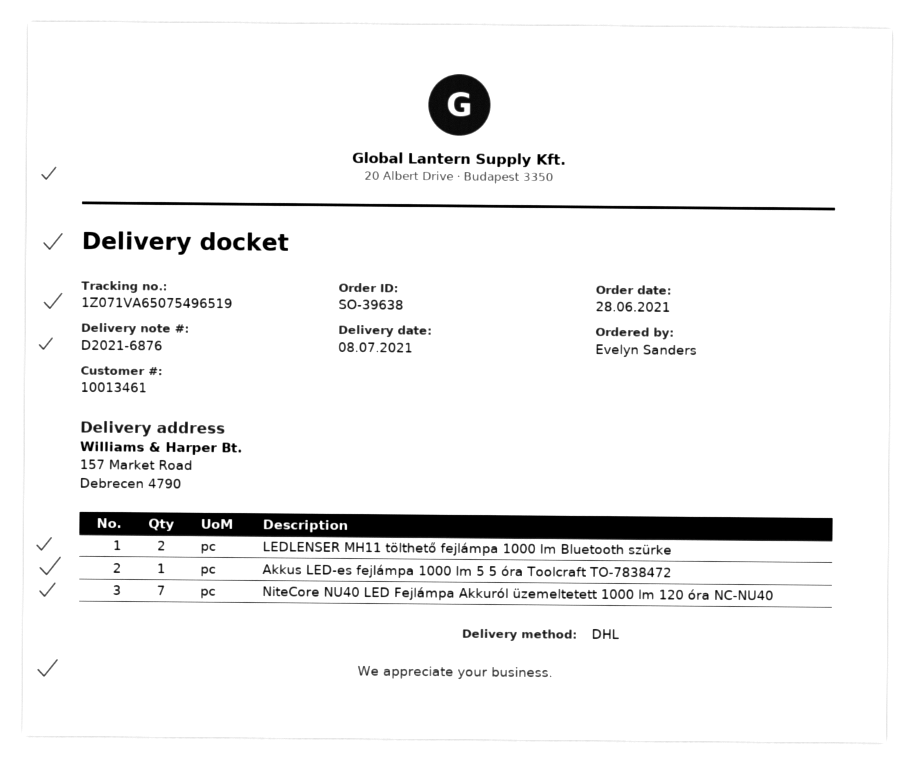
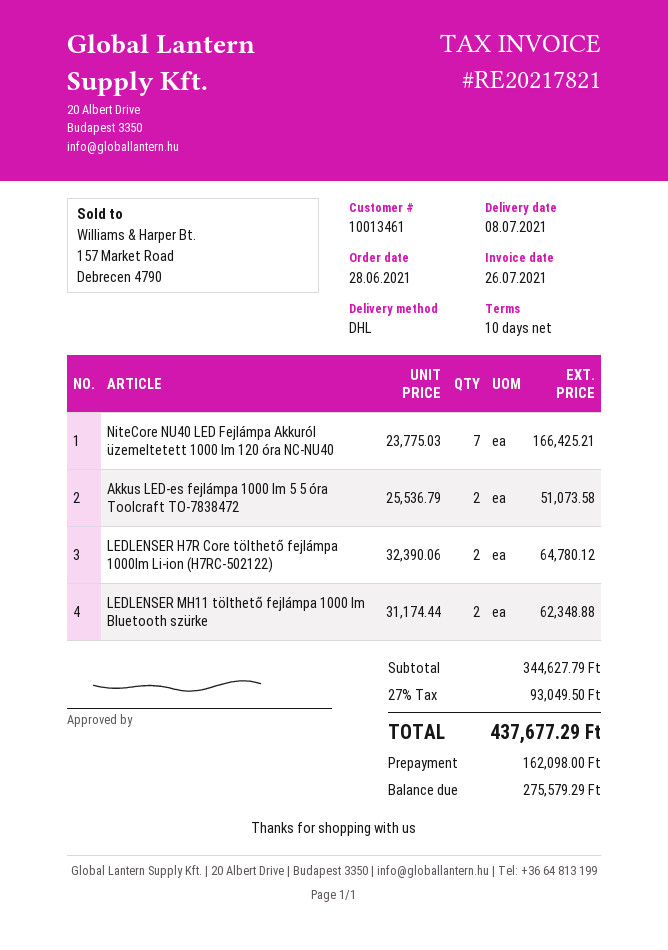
Akkus LED-es fejlámpa 1000 lm 5 5 óra Toolcraft TO-7838472: 1 -> 2
LEDLENSER H7R Core tölthető fejlámpa 1000lm Li-ion (H7RC-502122): none -> 2

